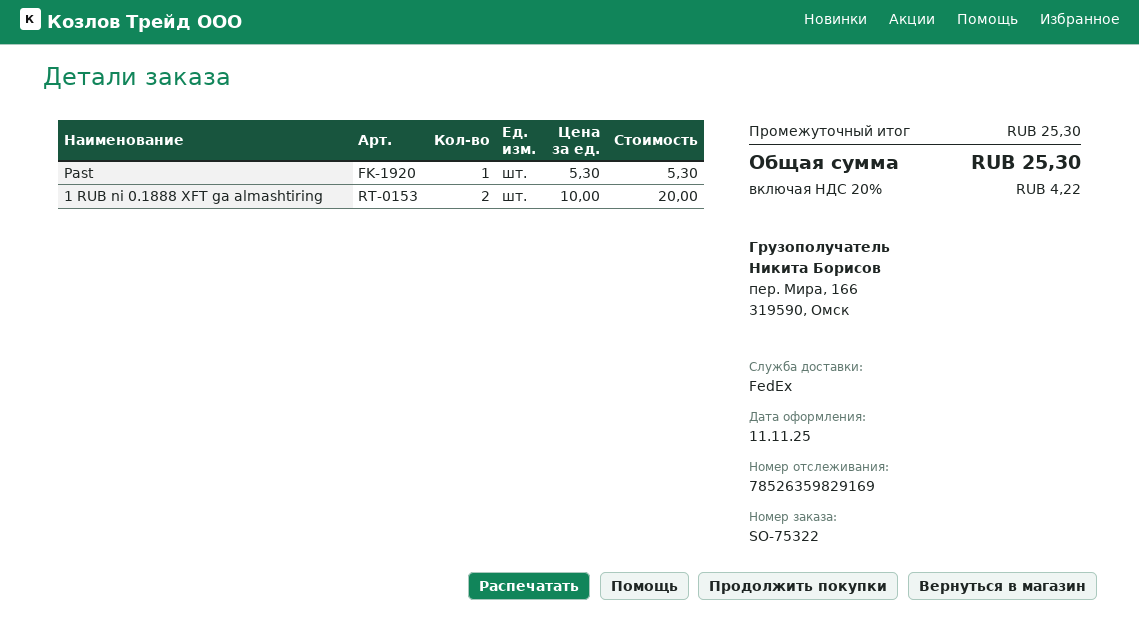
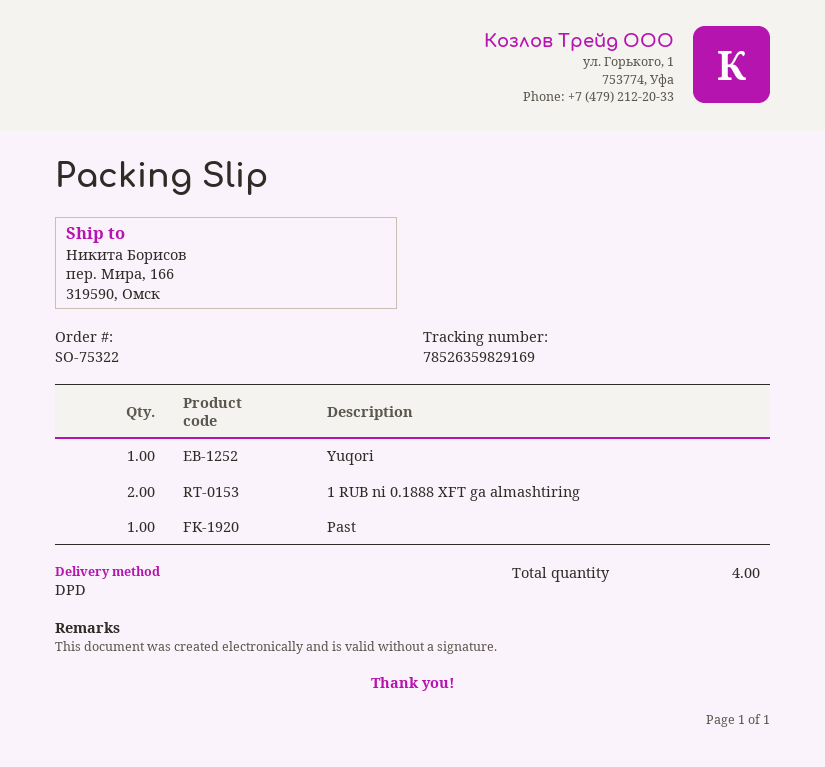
shipping method: FedEx -> DPD
Yuqori: none -> 1

